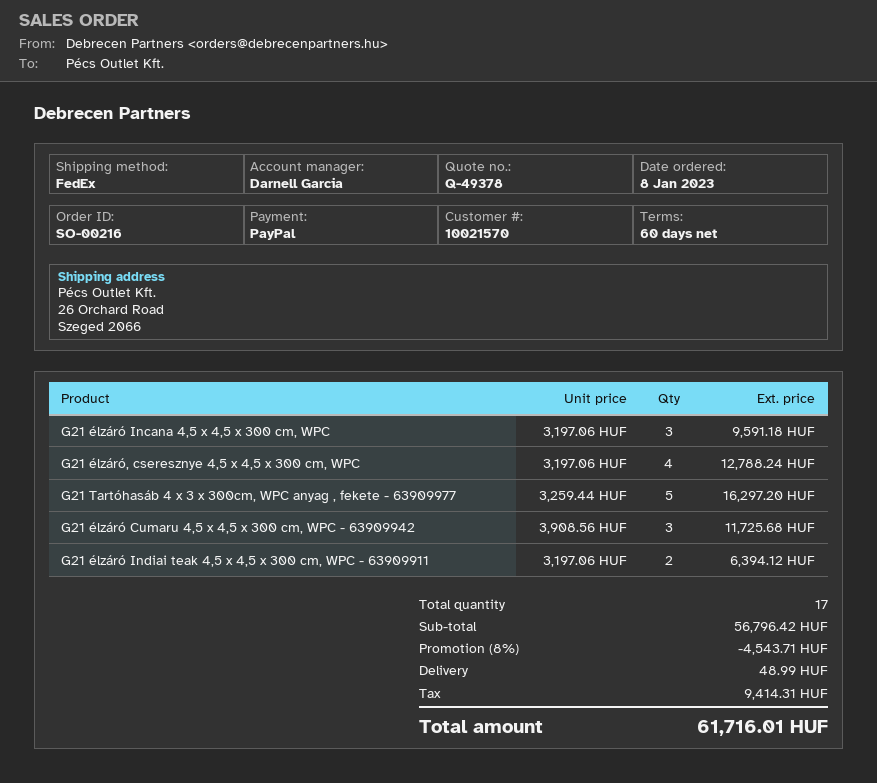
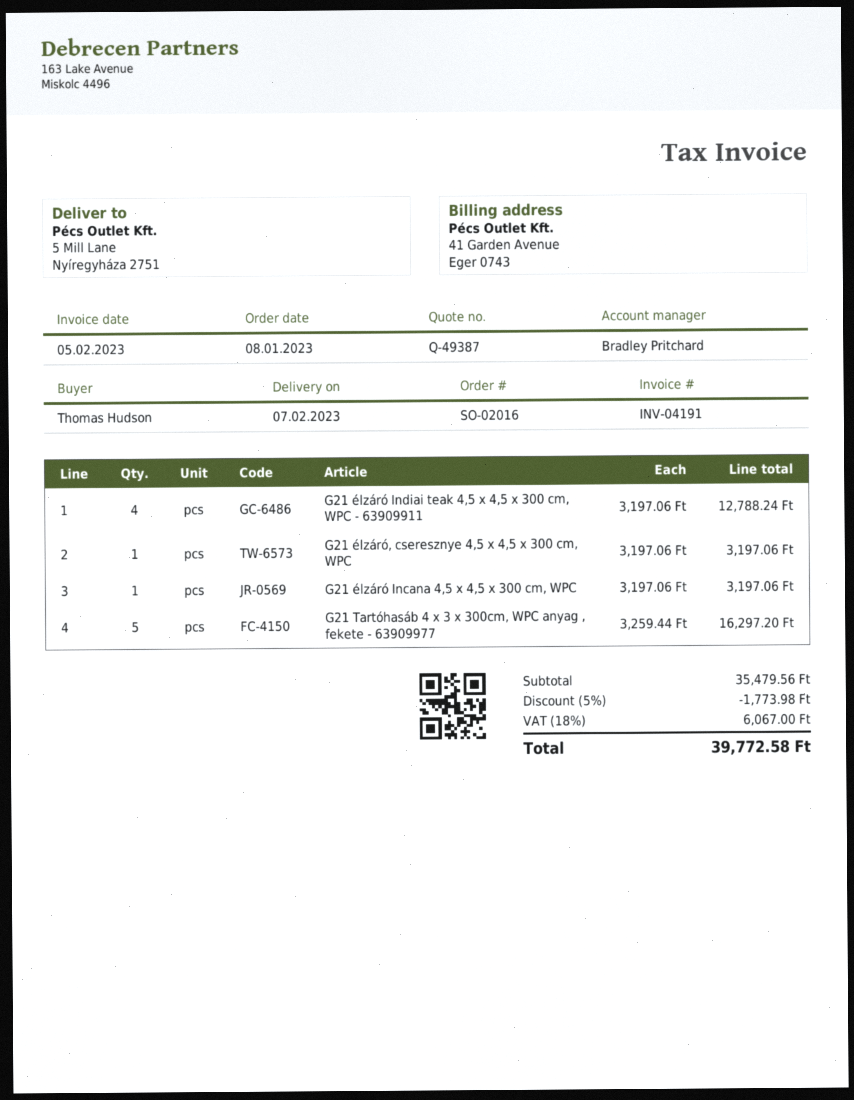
quote number: Q-49378 -> Q-49387
order number: SO-00216 -> SO-02016
sales rep: Darnell Garcia -> Bradley Pritchard
ship to: 26 Orchard Road, Szeged 2066 -> 5 Mill Lane, Nyíregyháza 2751
G21 élzáró Incana 4,5 x 4,5 x 300 cm, WPC: 3 x 3197.06 = 9591.18 -> 1 x 3197.06 = 3197.06
G21 élzáró, cseresznye 4,5 x 4,5 x 300 cm, WPC: 4 x 3197.06 = 12788.24 -> 1 x 3197.06 = 3197.06
G21 élzáró Cumaru 4,5 x 4,5 x 300 cm, WPC - 63909942: 3 x 3908.56 = 11725.68 -> none
G21 élzáró Indiai teak 4,5 x 4,5 x 300 cm, WPC - 63909911: 2 x 3197.06 = 6394.12 -> 4 x 3197.06 = 12788.24
subtotal: 56796.42 -> 35479.56
discount: 8% = 4543.71 -> 5% = 1773.98
shipping: 48.99 -> none
tax: 9414.31 -> 6067.00
total: 61716.01 -> 39772.58

